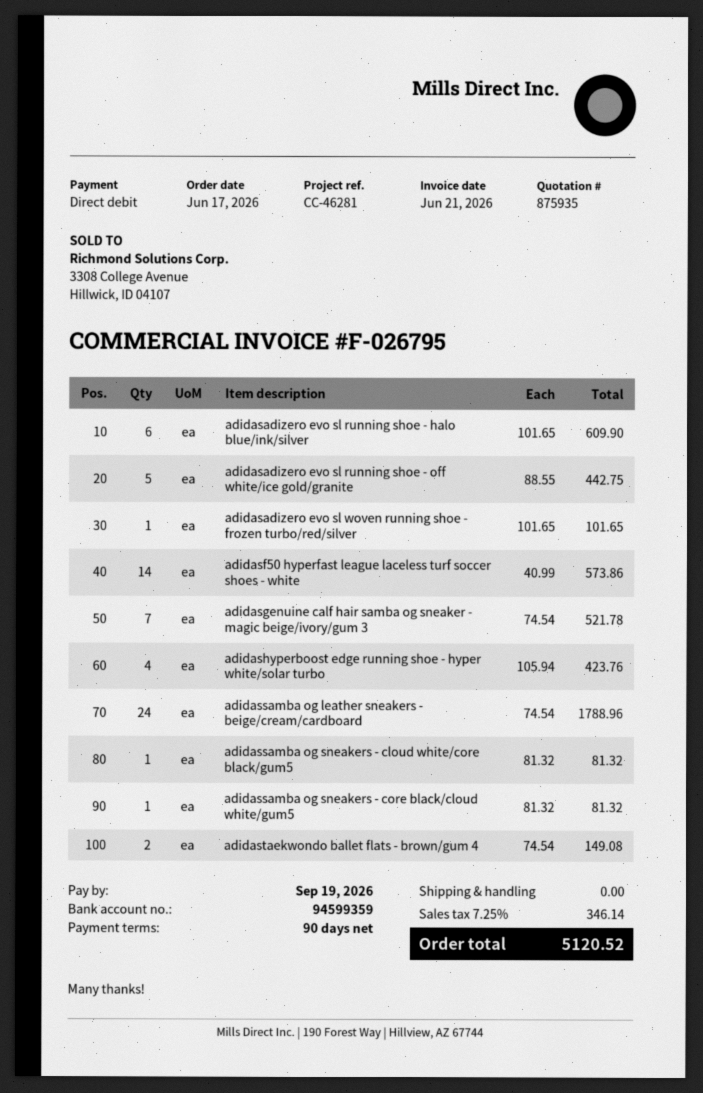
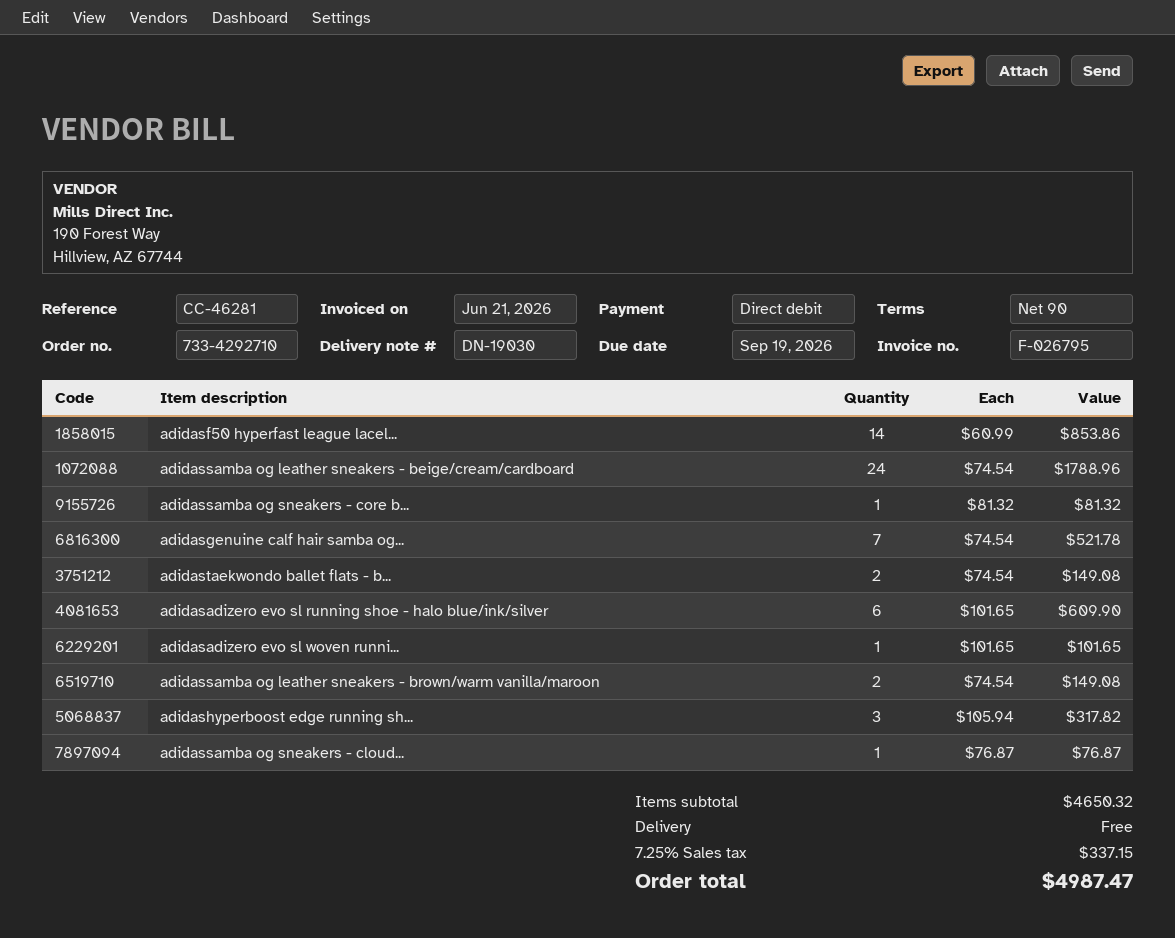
adidasadizero evo sl running shoe - off white/ice gold/granite: 5 x 88.55 = 442.75 -> none
adidasf50 hyperfast league laceless turf soccer shoes - white: 14 x 40.99 = 573.86 -> 14 x 60.99 = 853.86
adidashyperboost edge running shoe - hyper white/solar turbo: 4 x 105.94 = 423.76 -> 3 x 105.94 = 317.82
adidassamba og sneakers - cloud white/core black/gum5: 1 x 81.32 = 81.32 -> 1 x 76.87 = 76.87
adidassamba og leather sneakers - brown/warm vanilla/maroon: none -> 2 x 74.54 = 149.08
tax: 7.25% = 346.14 -> 7.25% = 337.15
total: 5120.52 -> 4987.47

